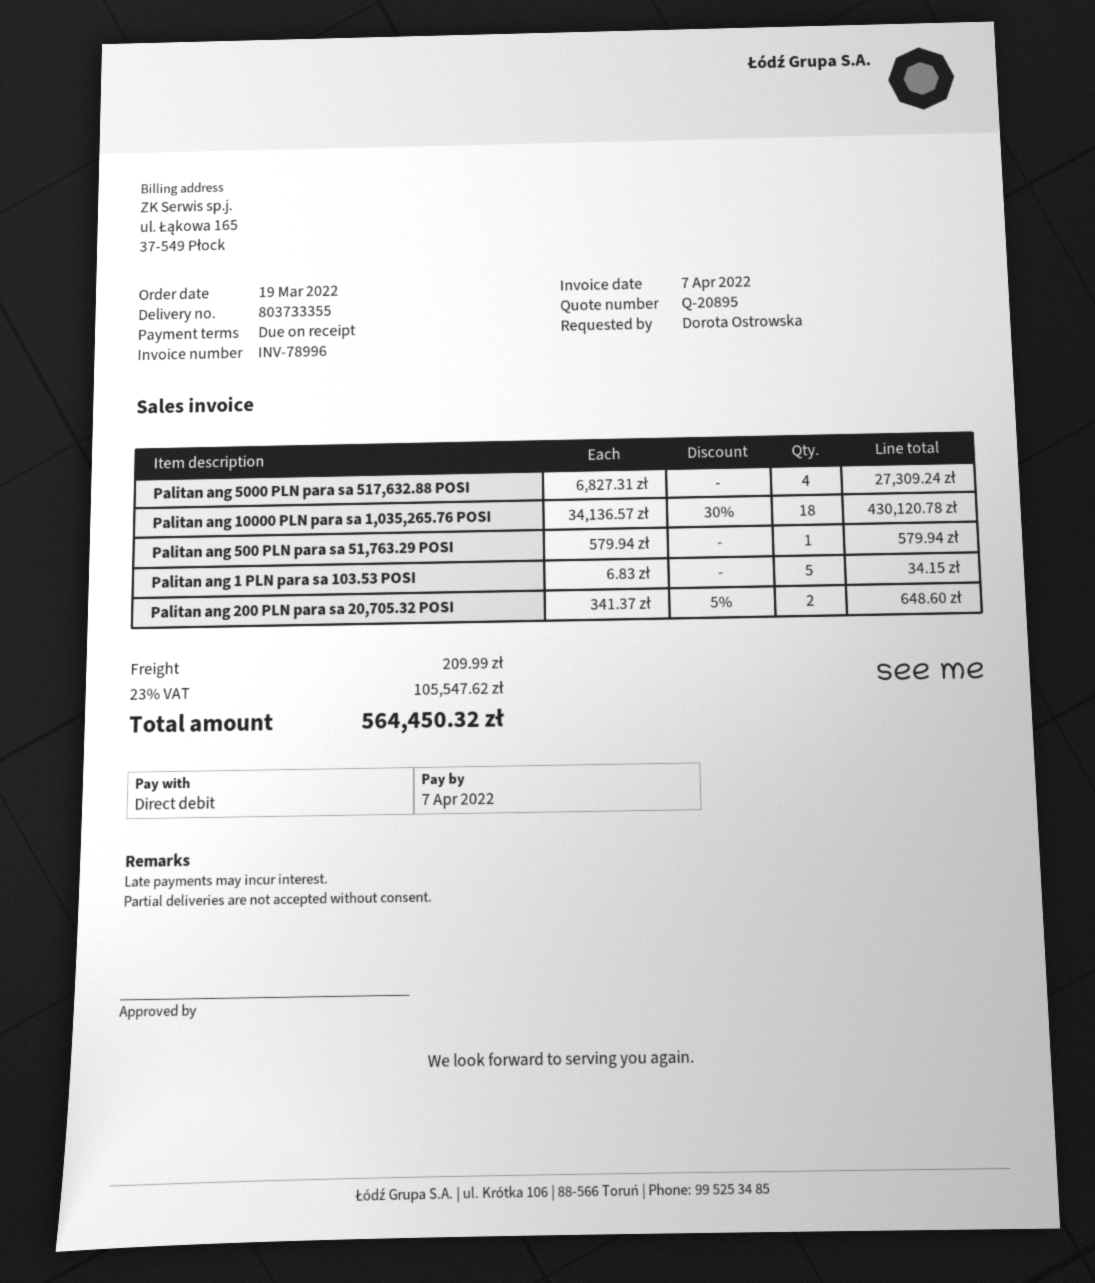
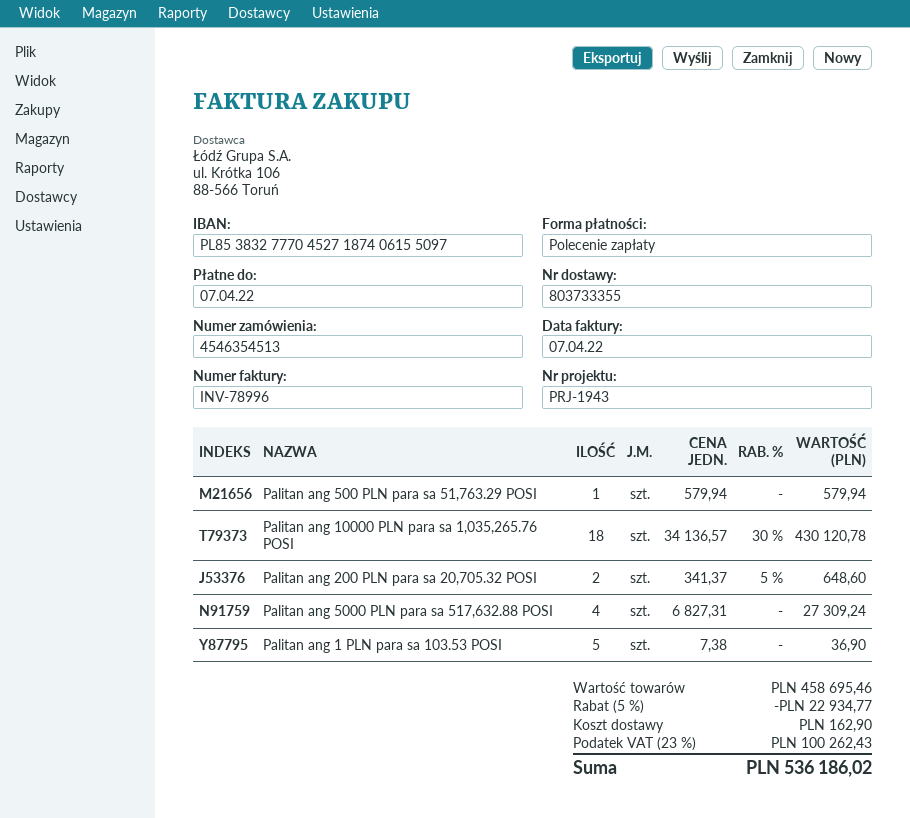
Palitan ang 1 PLN para sa 103.53 POSI: 5 x 6.83 = 34.15 -> 5 x 7.38 = 36.90
discount: none -> 5% = 22934.77
shipping: 209.99 -> 162.90
tax: 23% = 105547.62 -> 23% = 100262.43
total: 564450.32 -> 536186.02

